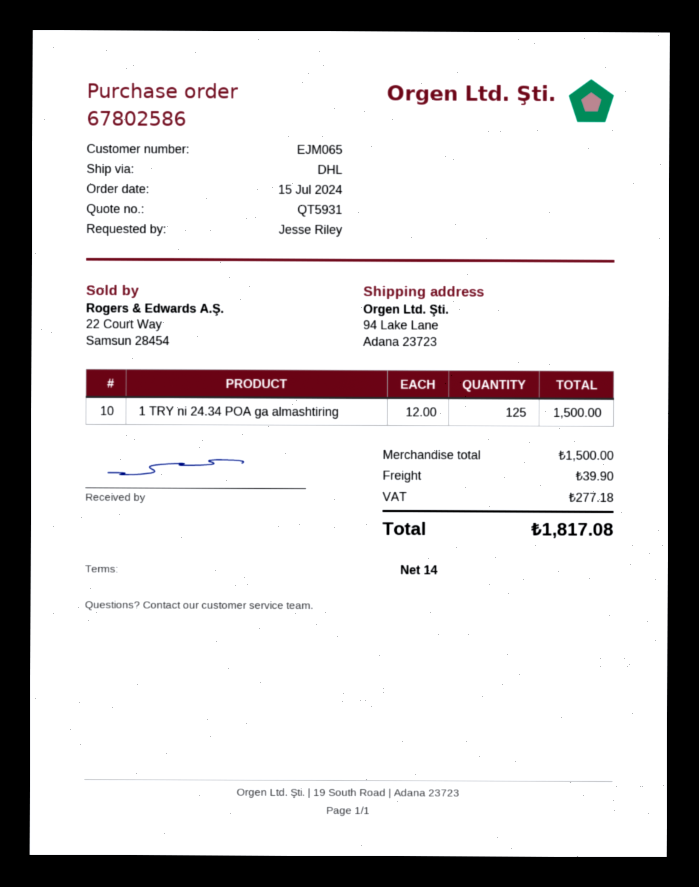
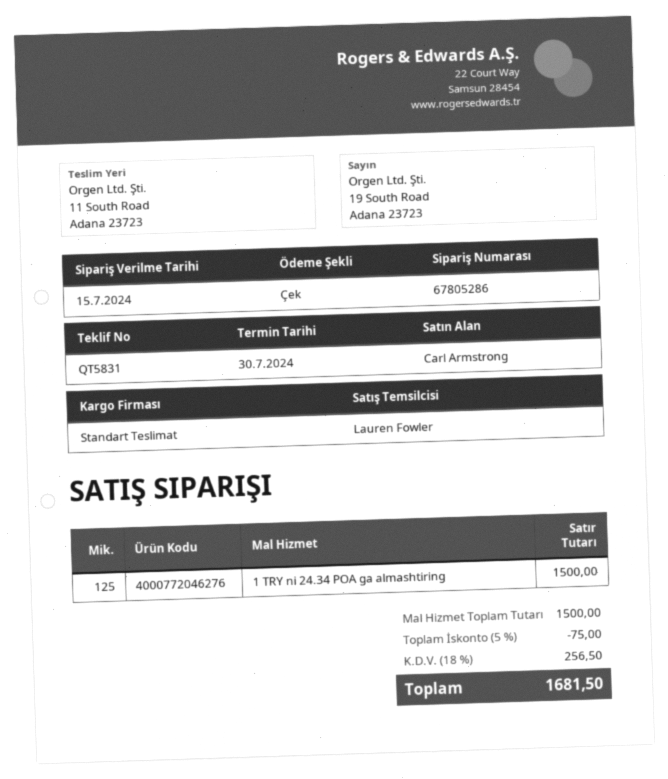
quote number: QT5931 -> QT5831
order number: 67802586 -> 67805286
ordered by: Jesse Riley -> Carl Armstrong
shipping method: DHL -> standard
ship to: 94 Lake Lane, Adana 23723 -> 11 South Road, Adana 23723
discount: none -> 5% = 75.00
shipping: 39.90 -> none
tax: 277.18 -> 256.50
total: 1817.08 -> 1681.50

